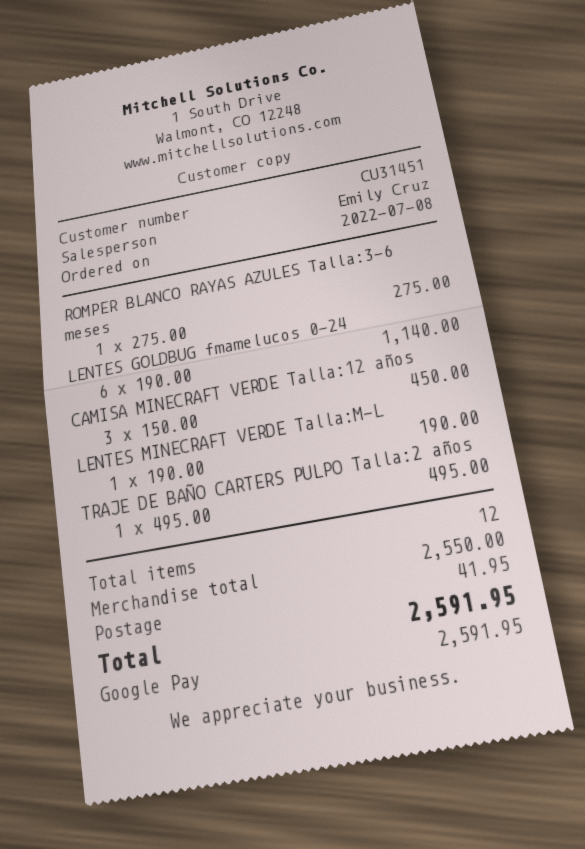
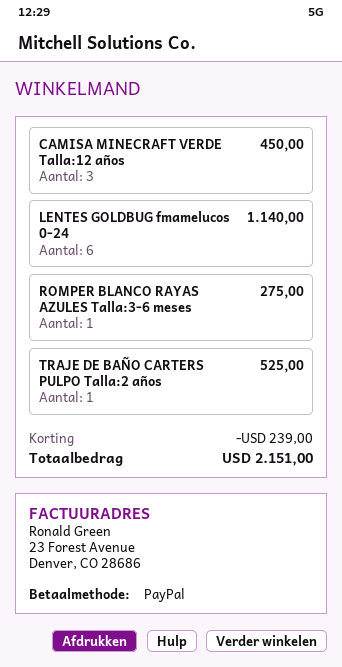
payment method: Google Pay -> PayPal
LENTES MINECRAFT VERDE Talla:M-L: 1 for 190.00 -> none
TRAJE DE BAÑO CARTERS PULPO Talla:2 años: 1 for 495.00 -> 1 for 525.00
discount: none -> 239.00
shipping: 41.95 -> none
total: 2591.95 -> 2151.00

